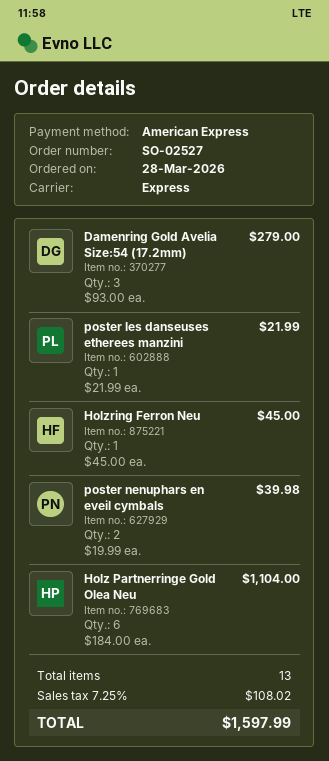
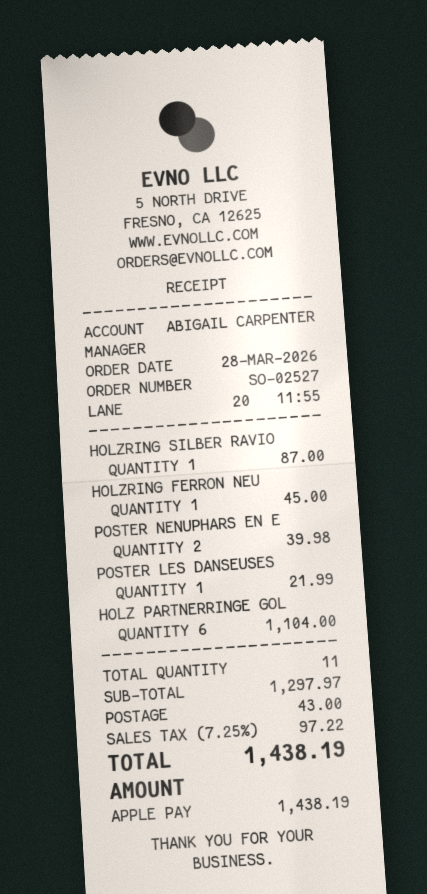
payment method: American Express -> Apple Pay
Damenring Gold Avelia Size:54 (17.2mm): 3 for 279.00 -> none
HOLZRING SILBER RAVIO: none -> 1 for 87.00
total quantity: 13 -> 11
shipping: none -> 43.00
tax: 7.25% = 108.02 -> 7.25% = 97.22
total: 1597.99 -> 1438.19

